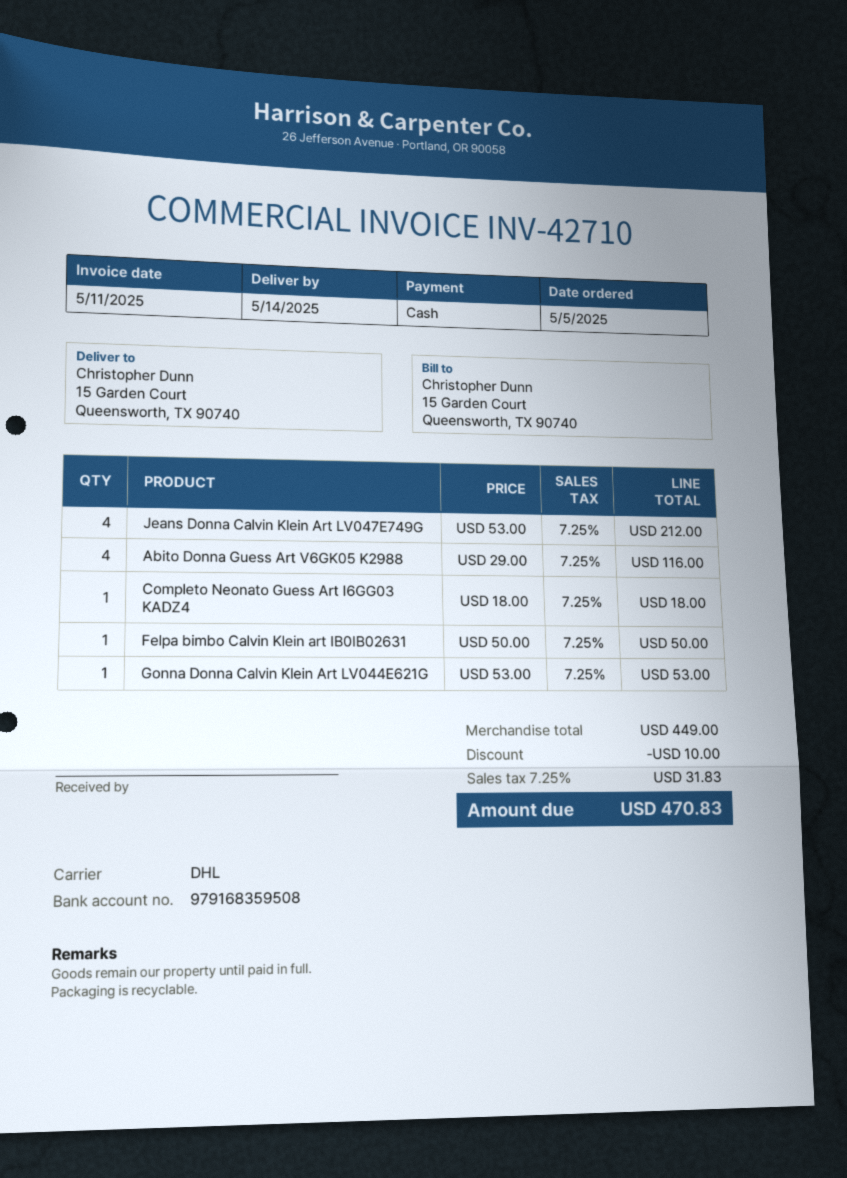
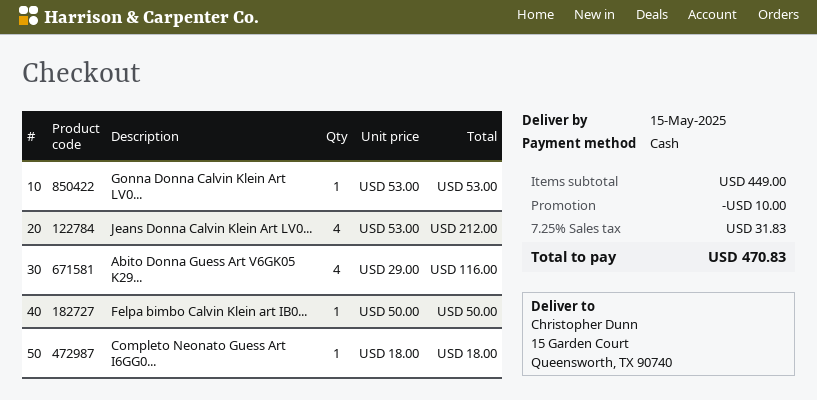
delivery date: 2025-05-14 -> 2025-05-15

